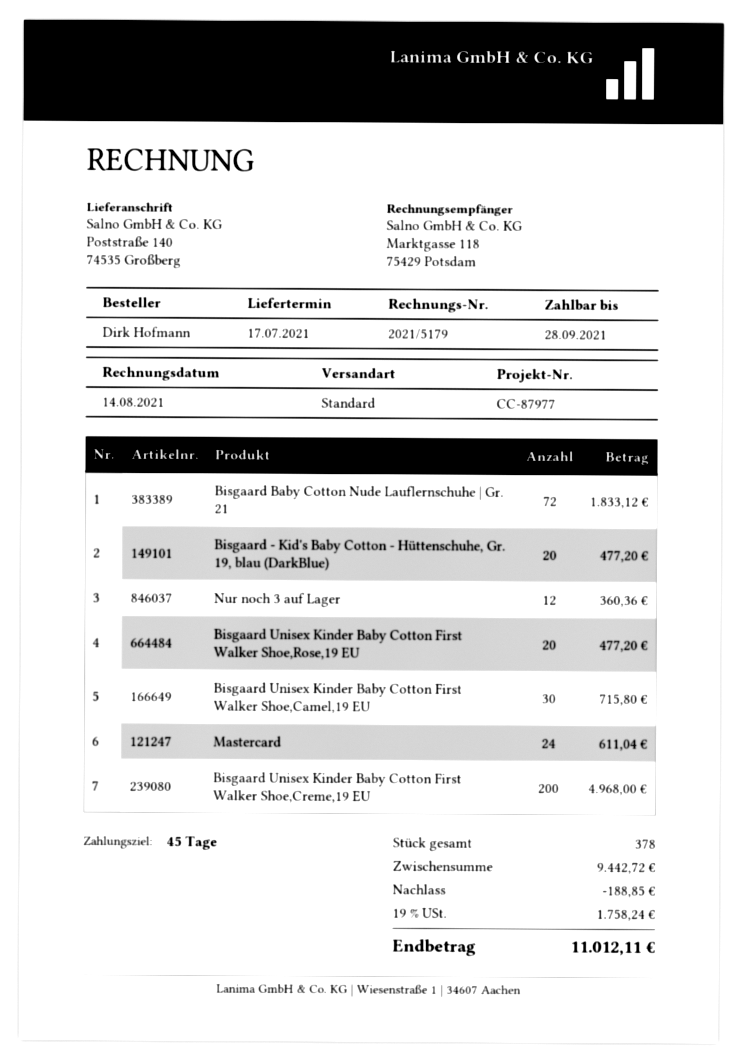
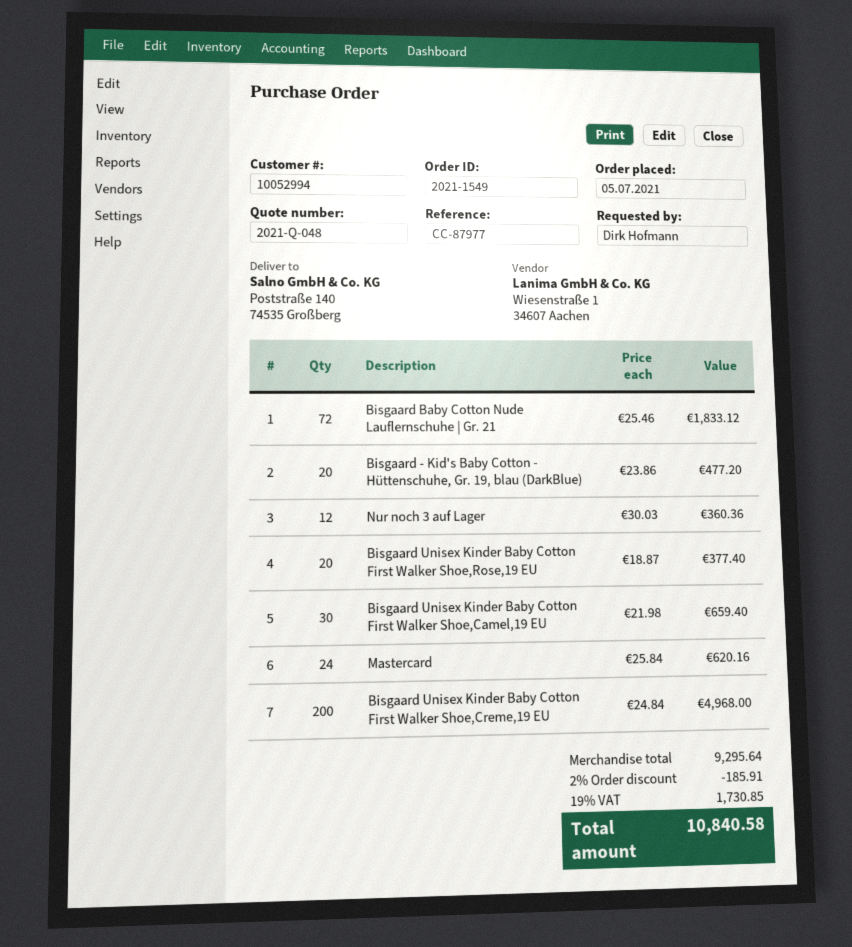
Bisgaard Unisex Kinder Baby Cotton First Walker Shoe,Rose,19 EU: 20 for 477.20 -> 20 for 377.40
Bisgaard Unisex Kinder Baby Cotton First Walker Shoe,Camel,19 EU: 30 for 715.80 -> 30 for 659.40
Mastercard: 24 for 611.04 -> 24 for 620.16
subtotal: 9442.72 -> 9295.64
discount: 188.85 -> 185.91
tax: 19% = 1758.24 -> 19% = 1730.85
total: 11012.11 -> 10840.58

